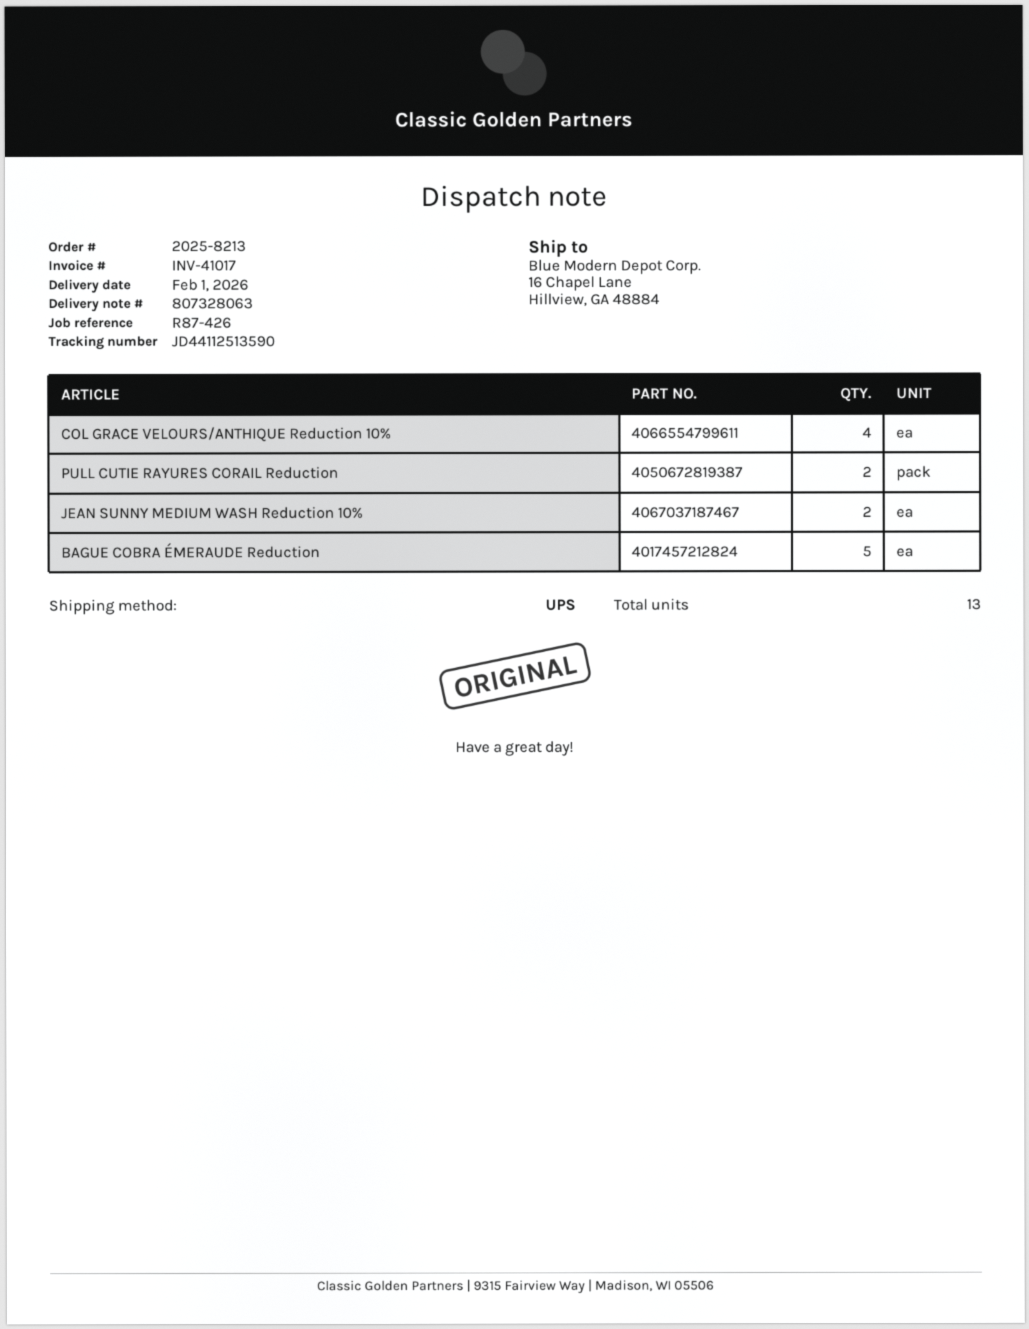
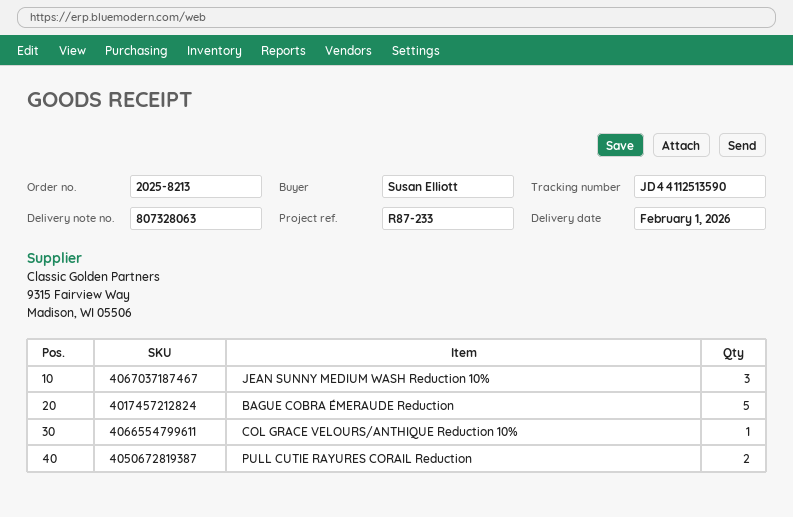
reference: R87-426 -> R87-233
COL GRACE VELOURS/ANTHIQUE Reduction 10%: 4 -> 1
JEAN SUNNY MEDIUM WASH Reduction 10%: 2 -> 3

